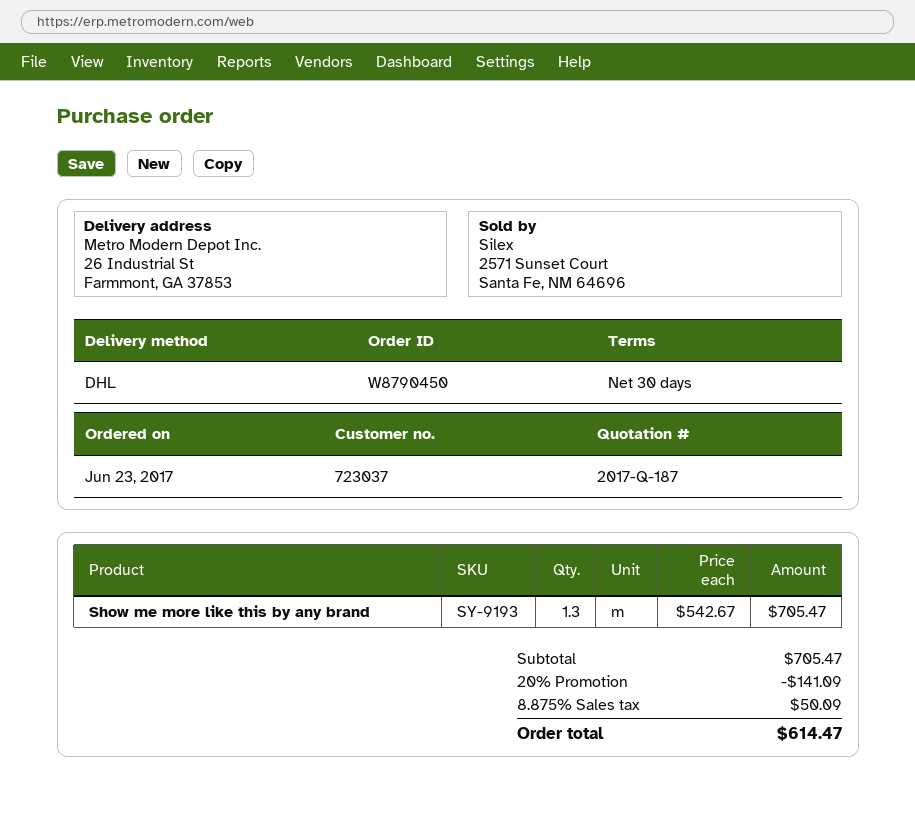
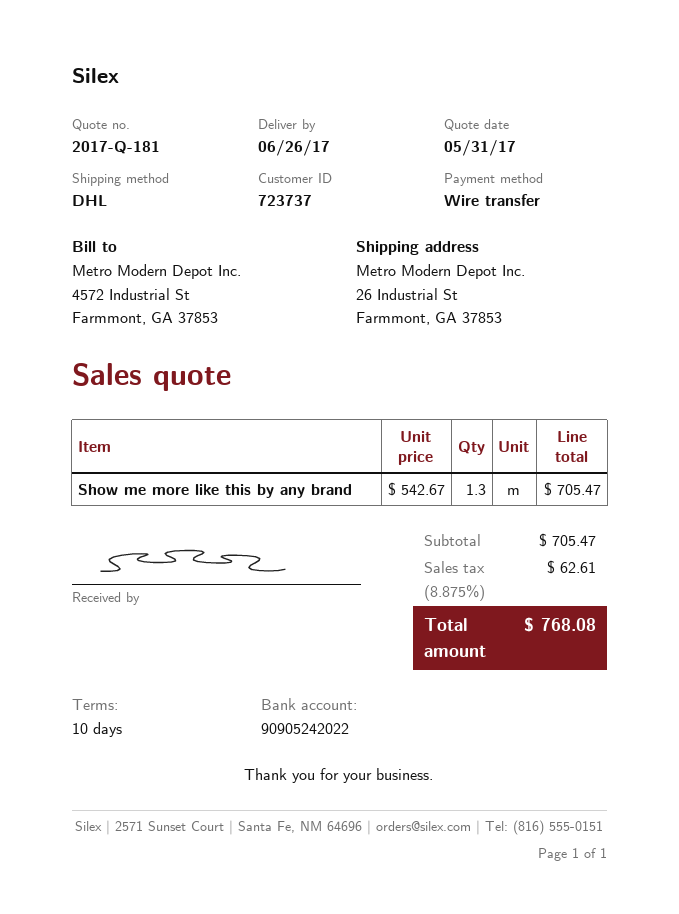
quote number: 2017-Q-187 -> 2017-Q-181
payment terms: 30 days -> 10 days
customer number: 723037 -> 723737
discount: 20% = 141.09 -> none
tax: 8.875% = 50.09 -> 8.875% = 62.61
total: 614.47 -> 768.08

